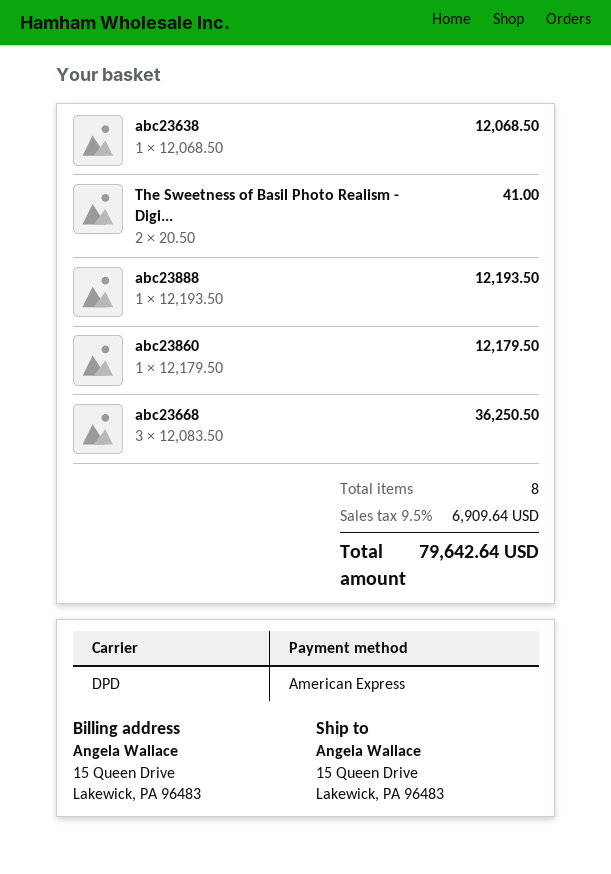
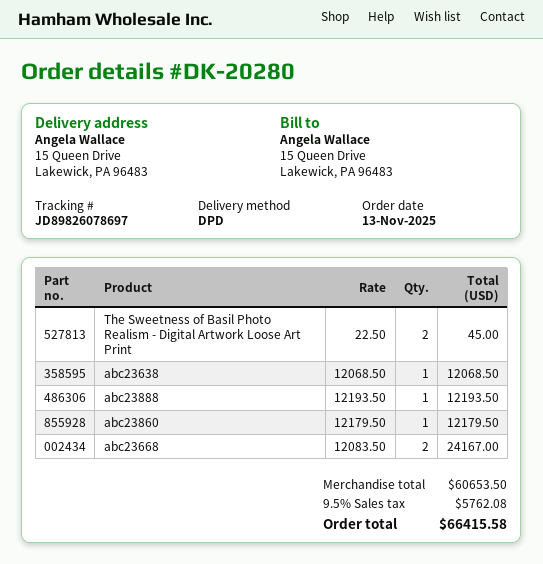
The Sweetness of Basil Photo Realism - Digi...: 2 x 20.50 = 41.00 -> 2 x 22.50 = 45.00
abc23668: 3 x 12083.50 = 36250.50 -> 2 x 12083.50 = 24167.00
tax: 9.5% = 6909.64 -> 9.5% = 5762.08
total: 79642.64 -> 66415.58

